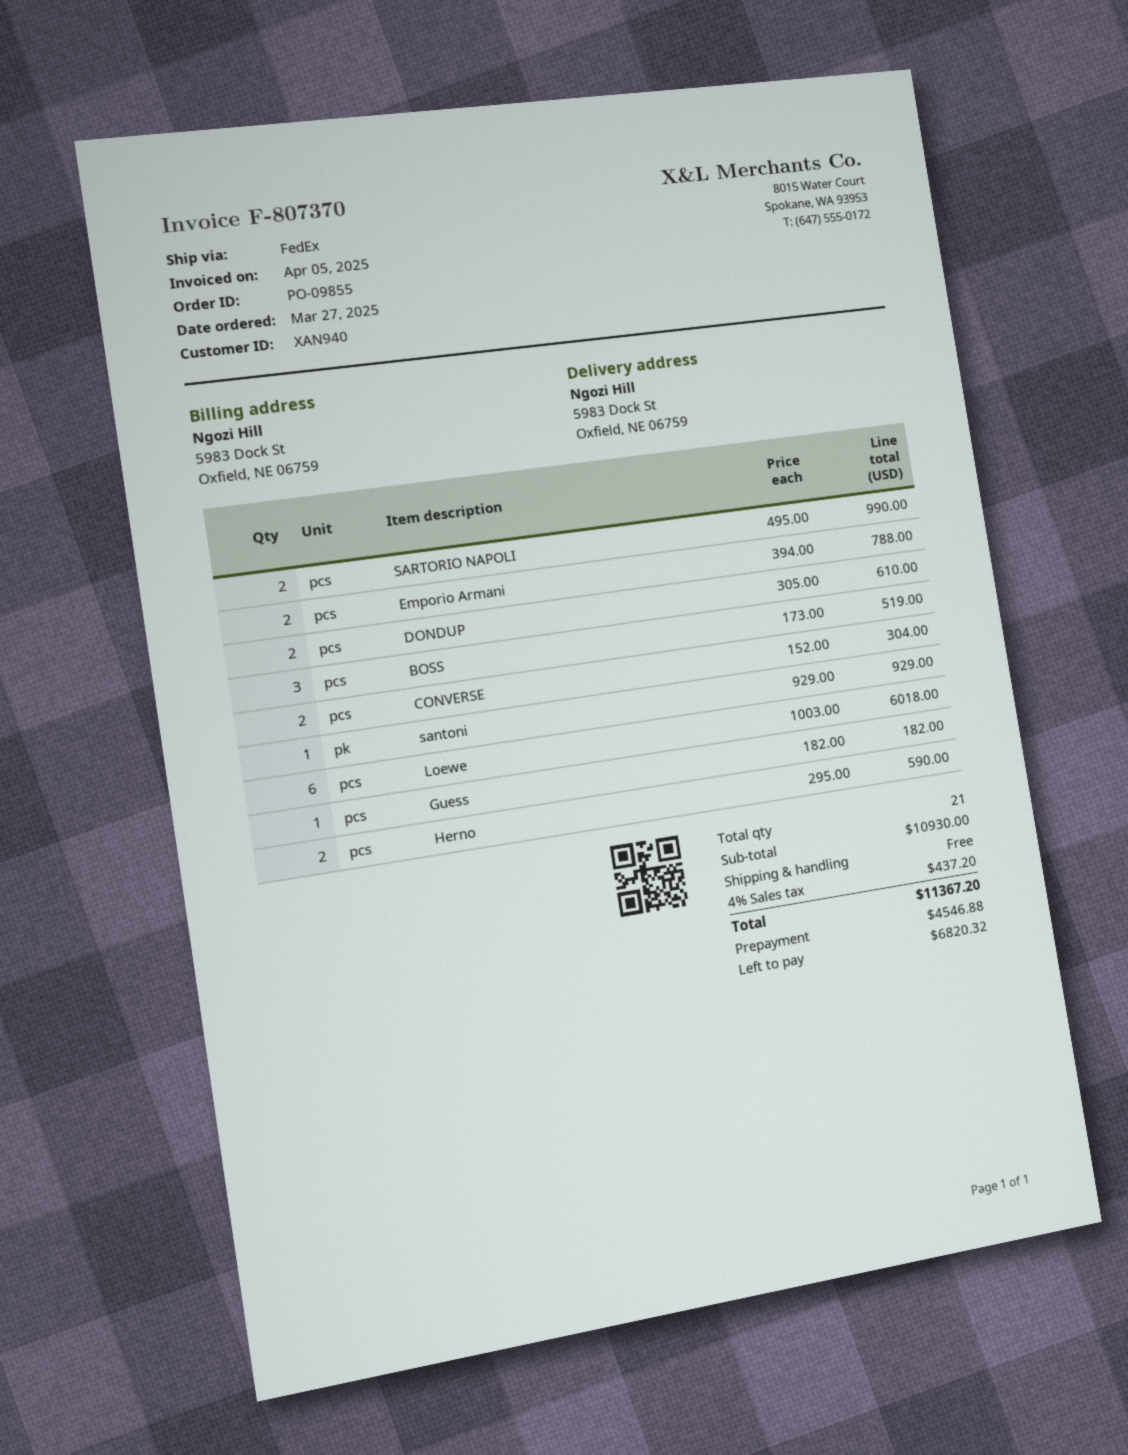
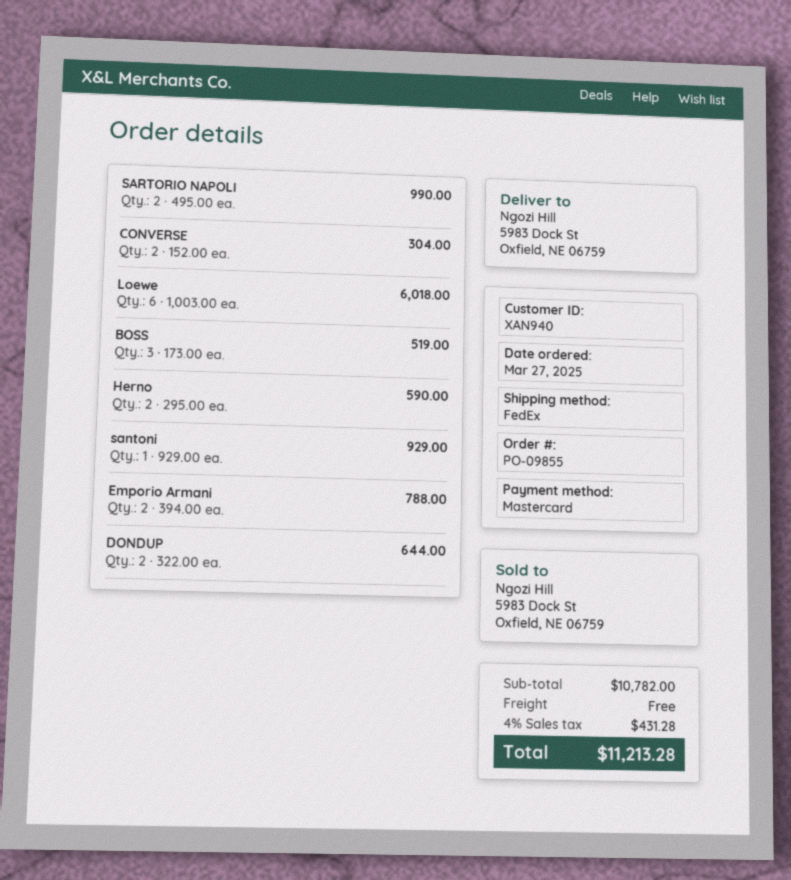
DONDUP: 2 x 305.00 = 610.00 -> 2 x 322.00 = 644.00
Guess: 1 x 182.00 = 182.00 -> none
subtotal: 10930.00 -> 10782.00
tax: 4% = 437.20 -> 4% = 431.28
total: 11367.20 -> 11213.28

